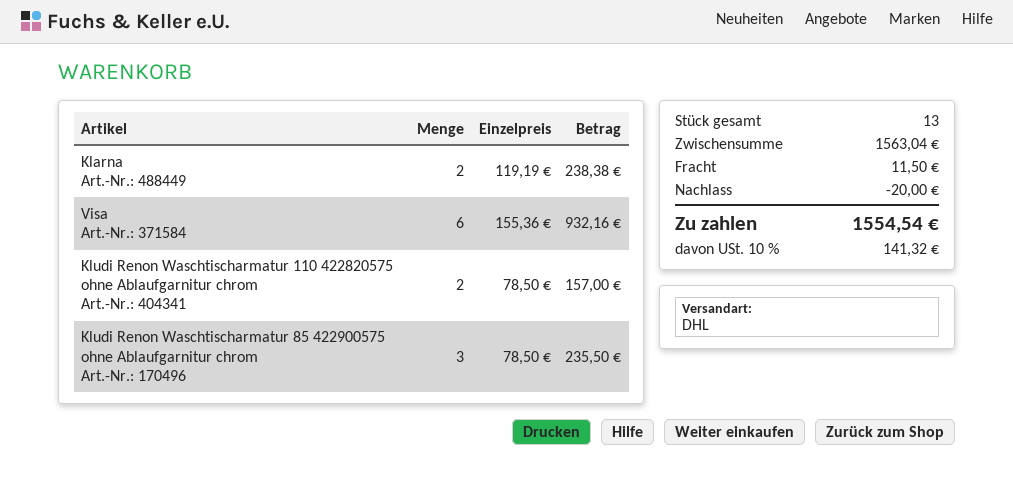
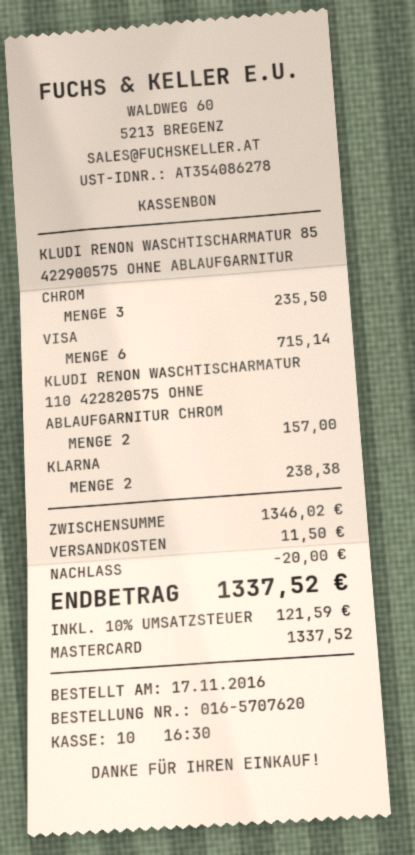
Visa: 6 for 932.16 -> 6 for 715.14
subtotal: 1563.04 -> 1346.02
tax: 10% = 141.32 -> 10% = 121.59
total: 1554.54 -> 1337.52

